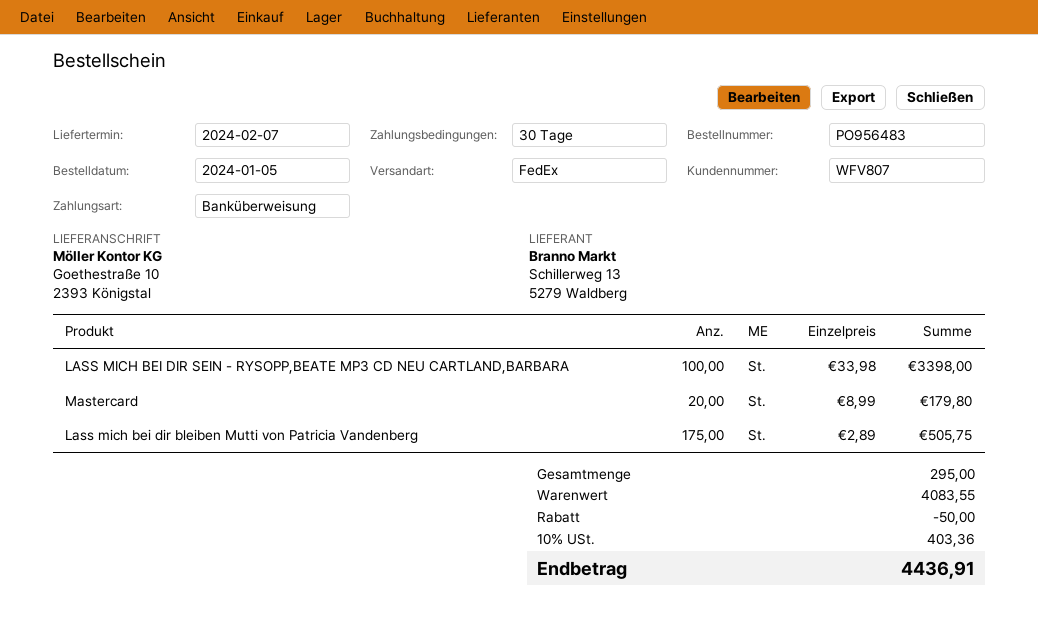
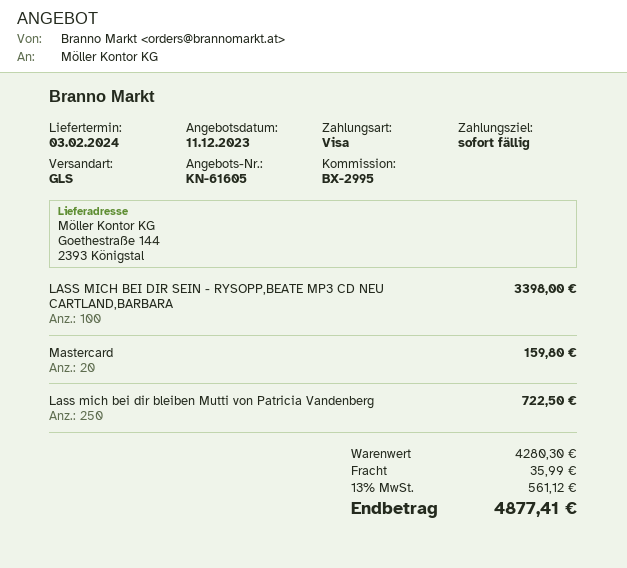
delivery date: 2024-02-07 -> 2024-02-03
payment terms: 30 days -> on receipt
payment method: bank transfer -> Visa
shipping method: FedEx -> GLS
ship to: Goethestraße 10, 2393 Königstal -> Goethestraße 144, 2393 Königstal
Mastercard: 20 for 179.80 -> 20 for 159.80
Lass mich bei dir bleiben Mutti von Patricia Vandenberg: 175 for 505.75 -> 250 for 722.50
subtotal: 4083.55 -> 4280.30
discount: 50.00 -> none
shipping: none -> 35.99
tax: 10% = 403.36 -> 13% = 561.12
total: 4436.91 -> 4877.41

